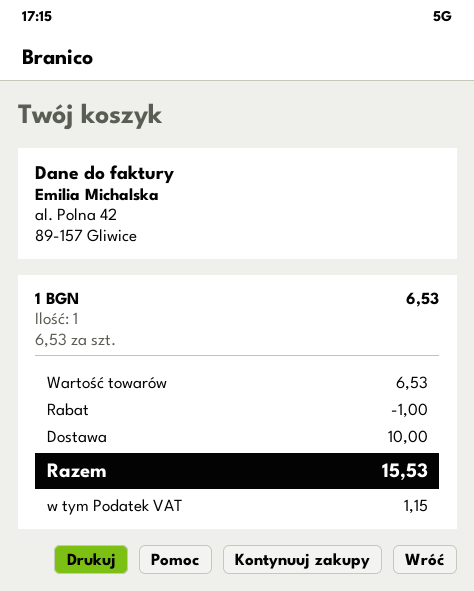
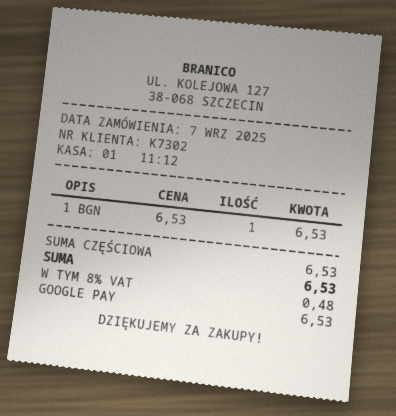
discount: 1.00 -> none
shipping: 10.00 -> none
tax: 1.15 -> 0.48
total: 15.53 -> 6.53

